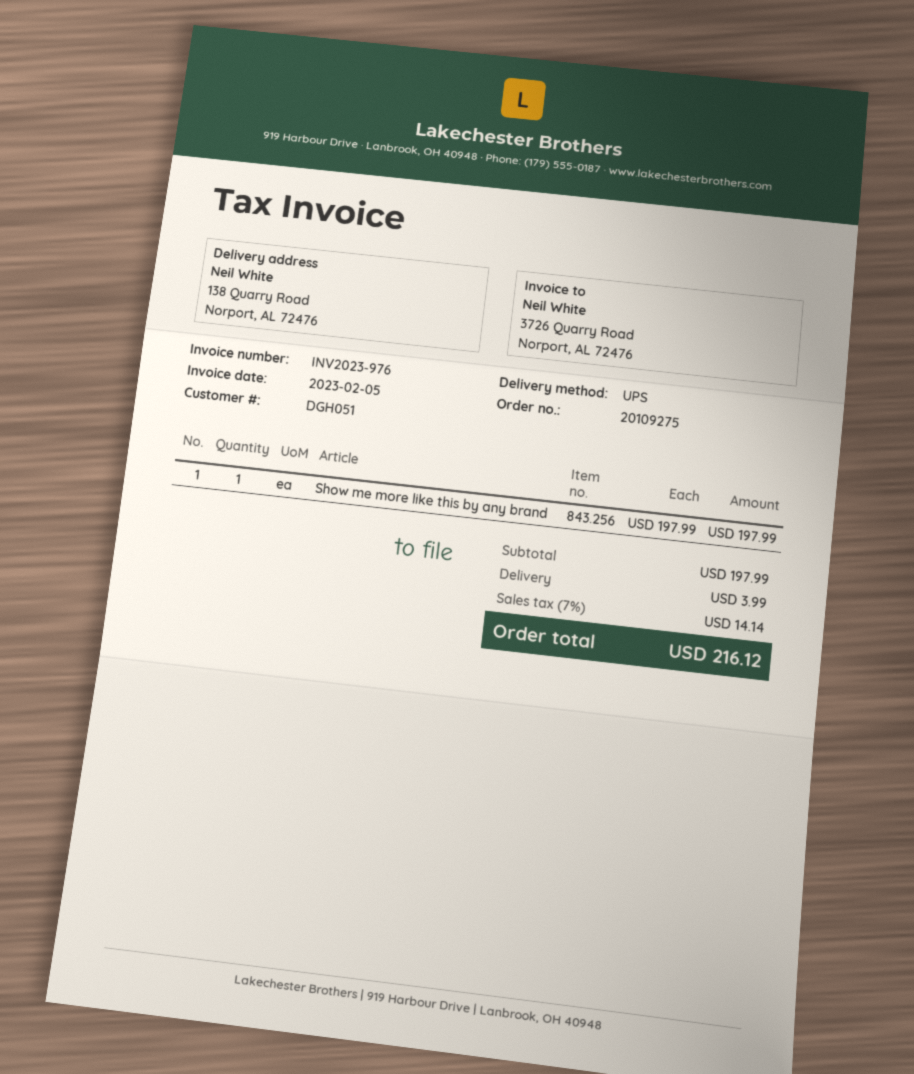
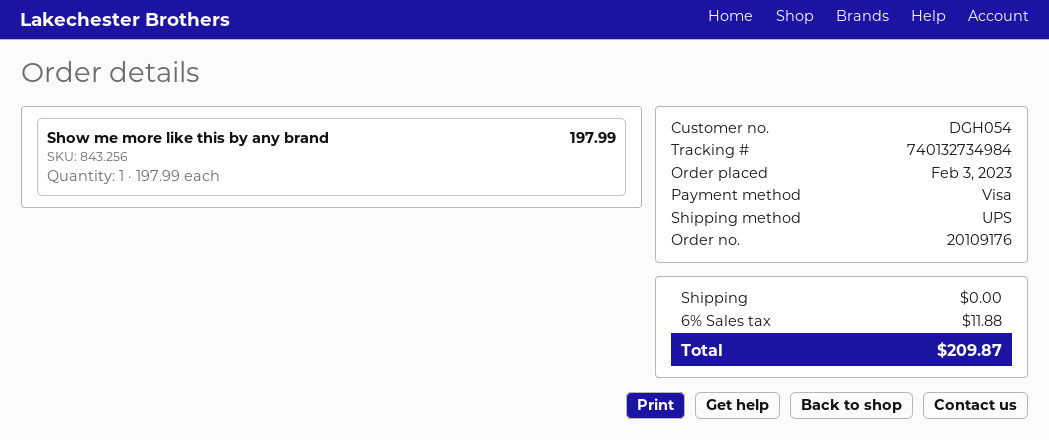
order number: 20109275 -> 20109176
customer number: DGH051 -> DGH054
shipping: 3.99 -> 0.00
tax: 7% = 14.14 -> 6% = 11.88
total: 216.12 -> 209.87

